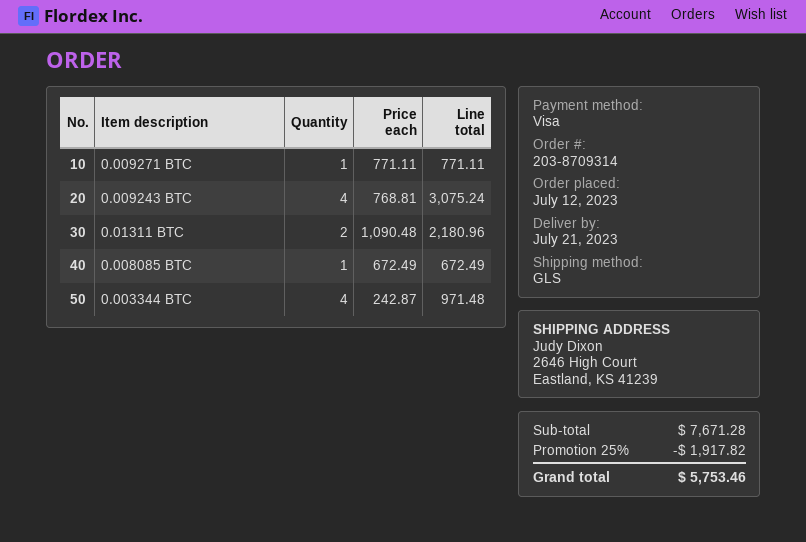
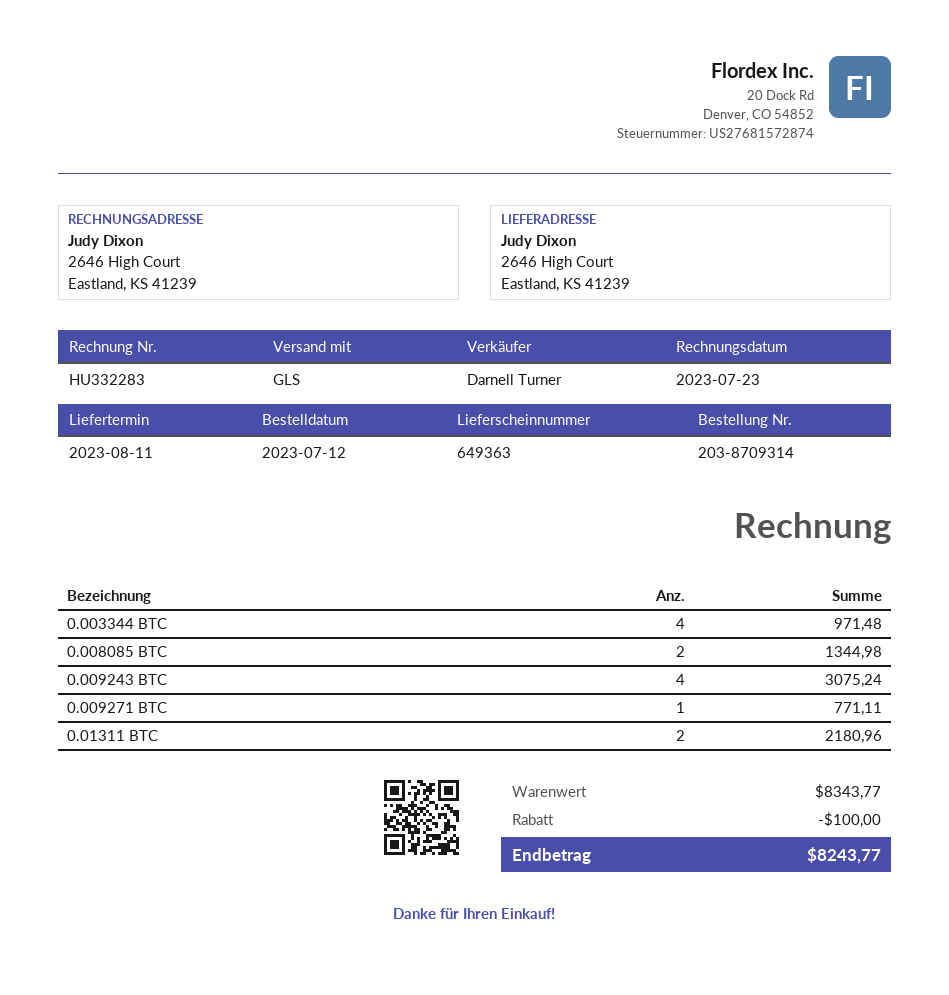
delivery date: 2023-07-21 -> 2023-08-11
0.008085 BTC: 1 for 672.49 -> 2 for 1344.98
subtotal: 7671.28 -> 8343.77
discount: 1917.82 -> 100.00
total: 5753.46 -> 8243.77

